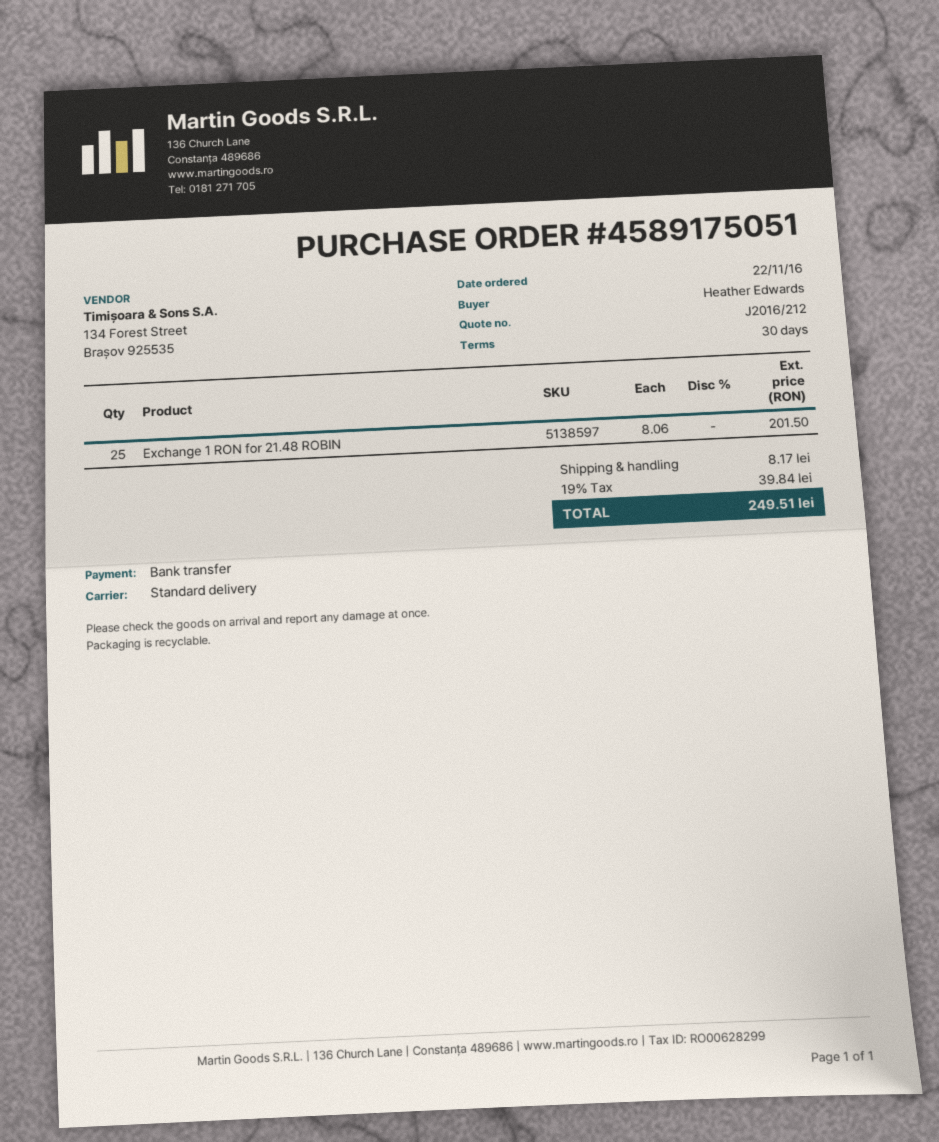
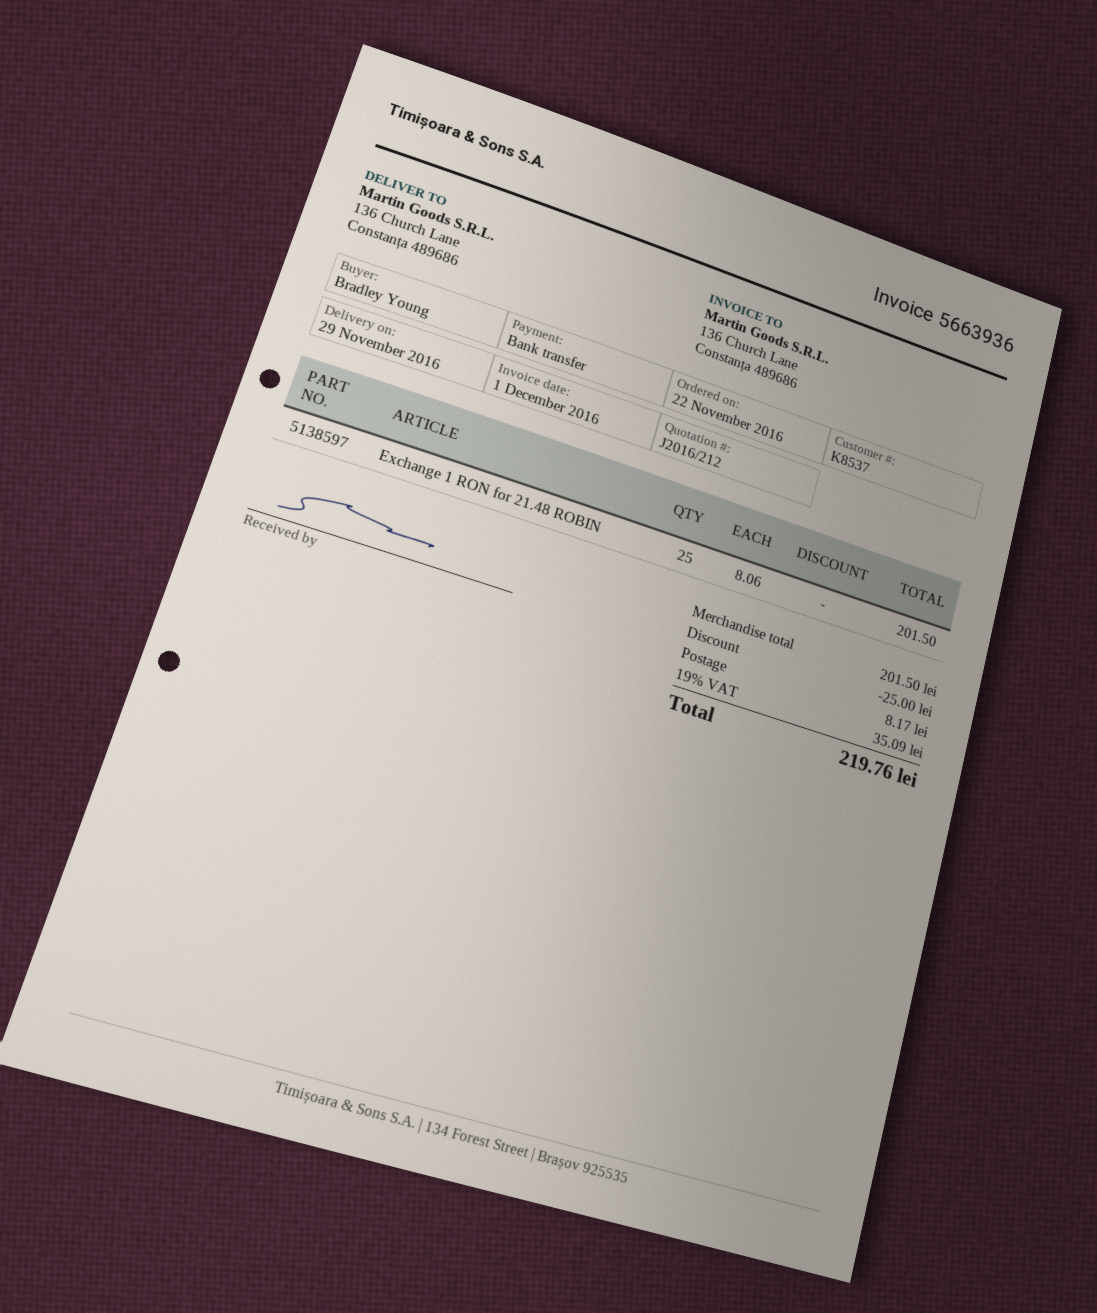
ordered by: Heather Edwards -> Bradley Young
discount: none -> 25.00
tax: 19% = 39.84 -> 19% = 35.09
total: 249.51 -> 219.76

